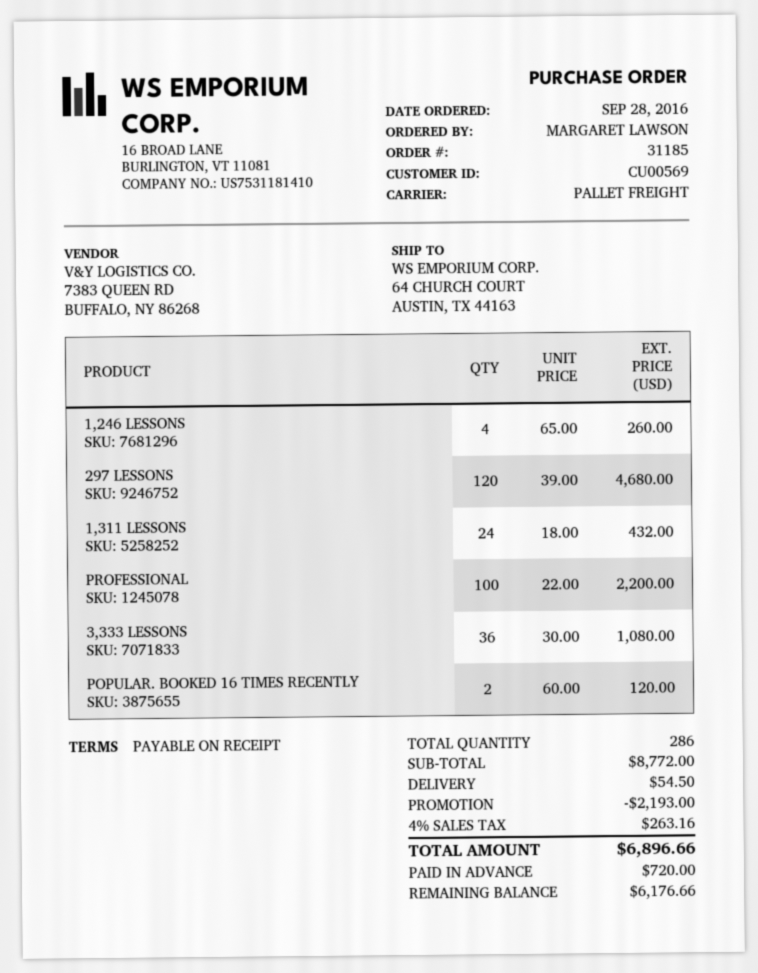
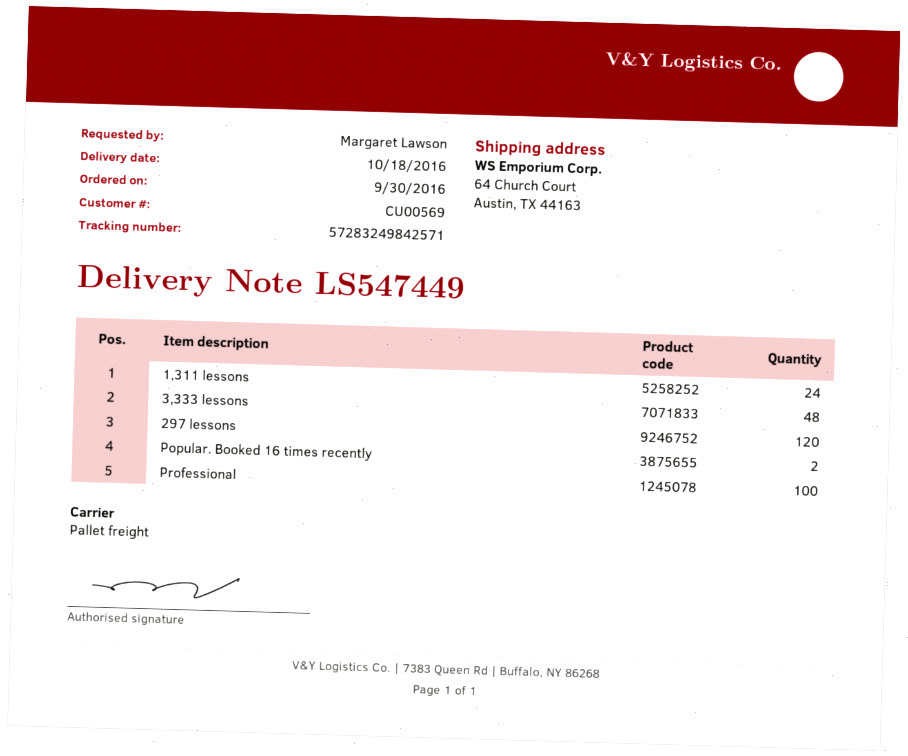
order date: 2016-09-28 -> 2016-09-30
1,246 LESSONS: 4 -> none
3,333 LESSONS: 36 -> 48

